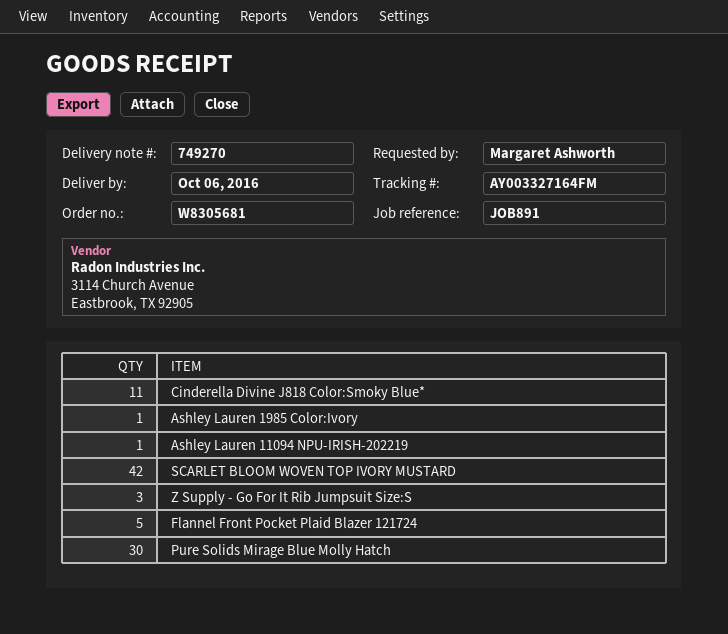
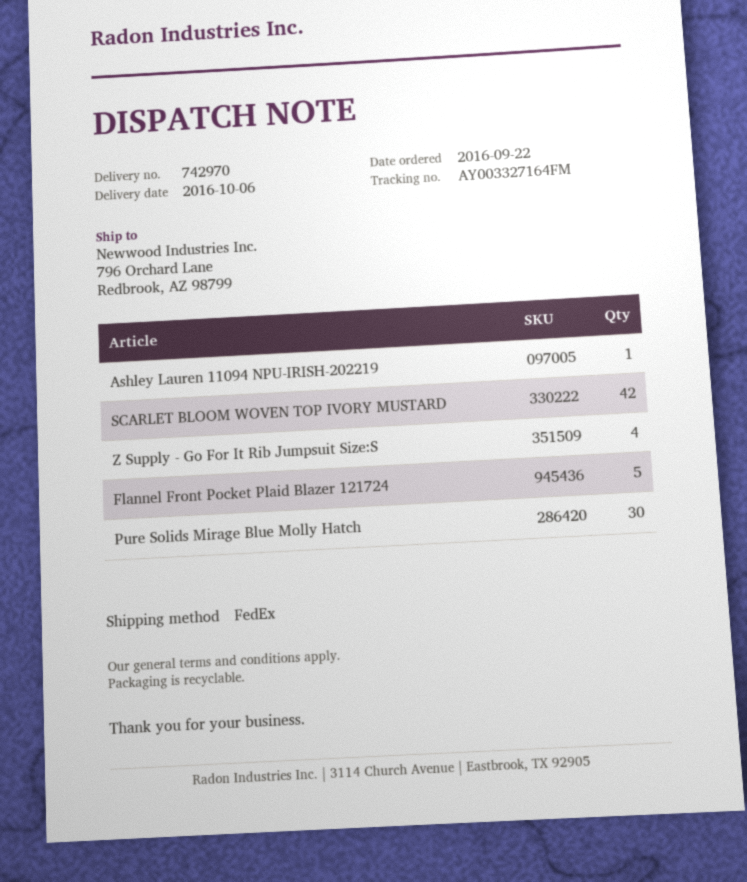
delivery note number: 749270 -> 742970
Cinderella Divine J818 Color:Smoky Blue*: 11 -> none
Ashley Lauren 1985 Color:Ivory: 1 -> none
Z Supply - Go For It Rib Jumpsuit Size:S: 3 -> 4

